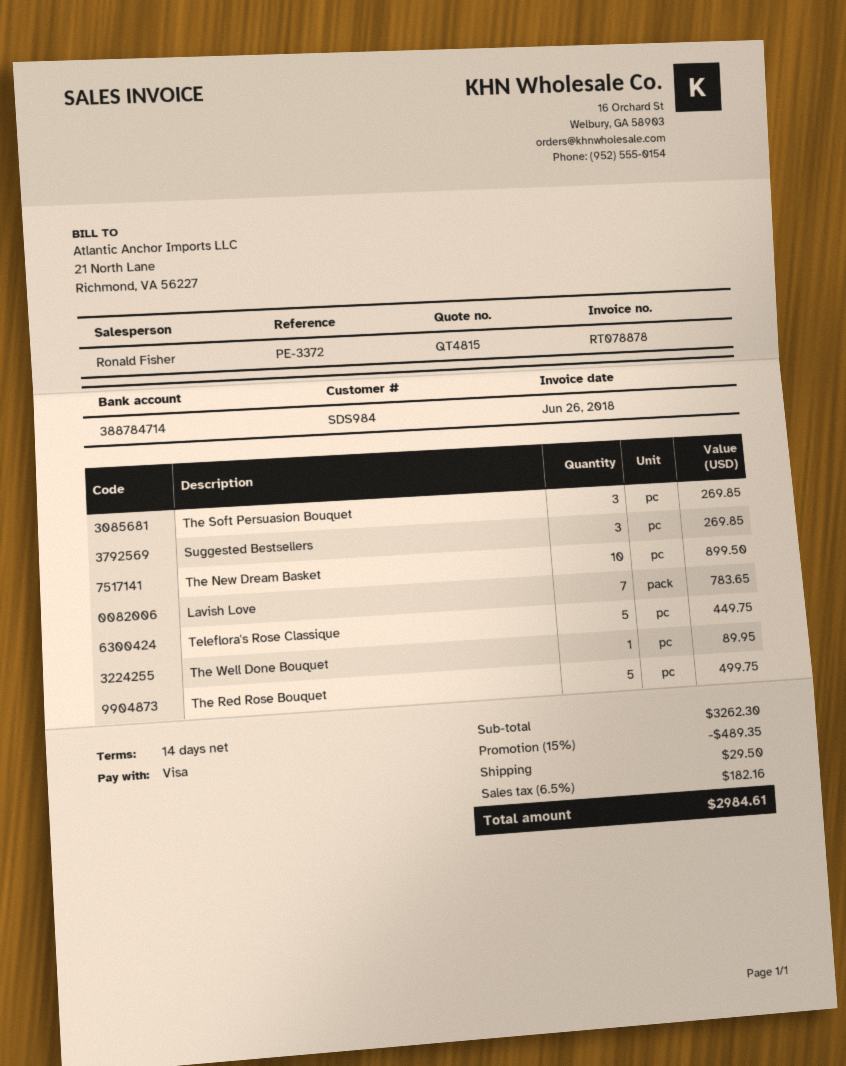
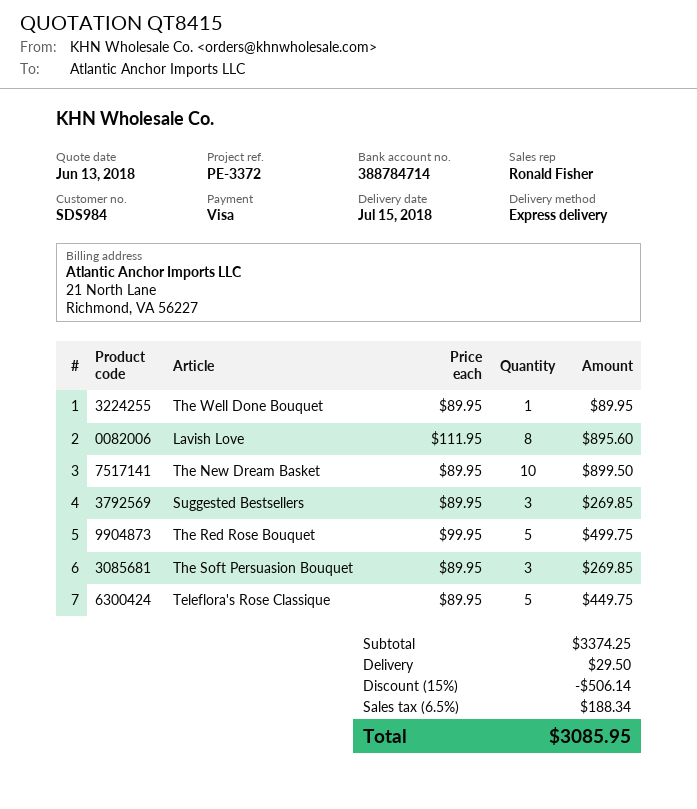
quote number: QT4815 -> QT8415
Lavish Love: 7 for 783.65 -> 8 for 895.60
subtotal: 3262.30 -> 3374.25
discount: 15% = 489.35 -> 15% = 506.14
tax: 6.5% = 182.16 -> 6.5% = 188.34
total: 2984.61 -> 3085.95

